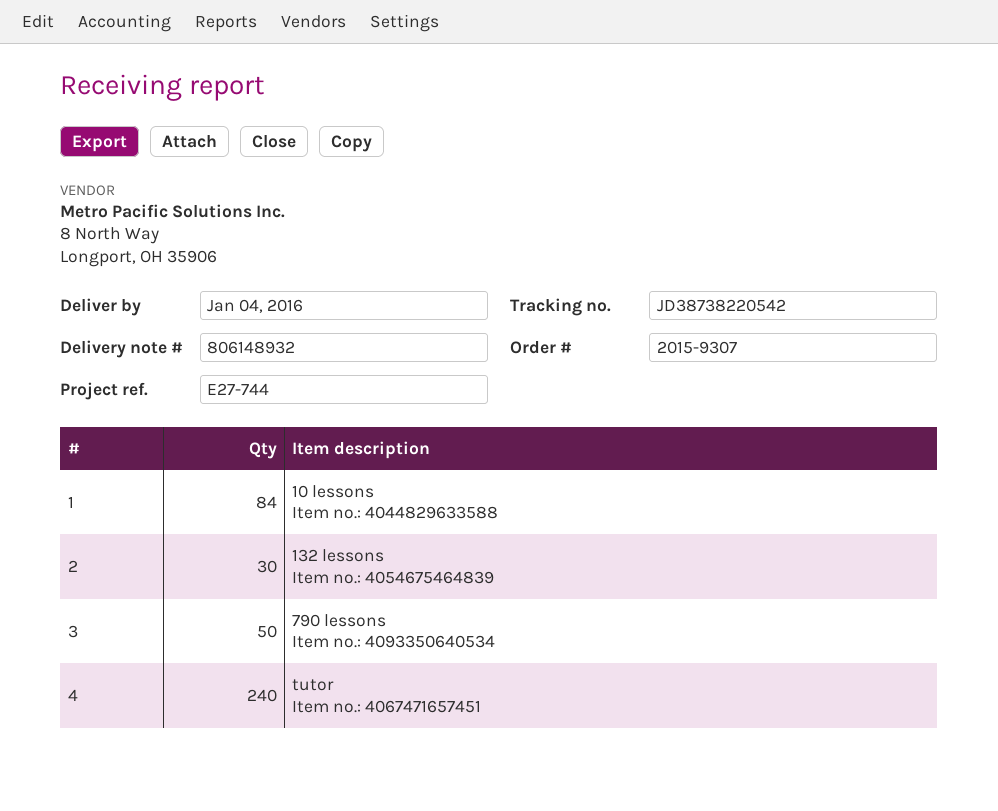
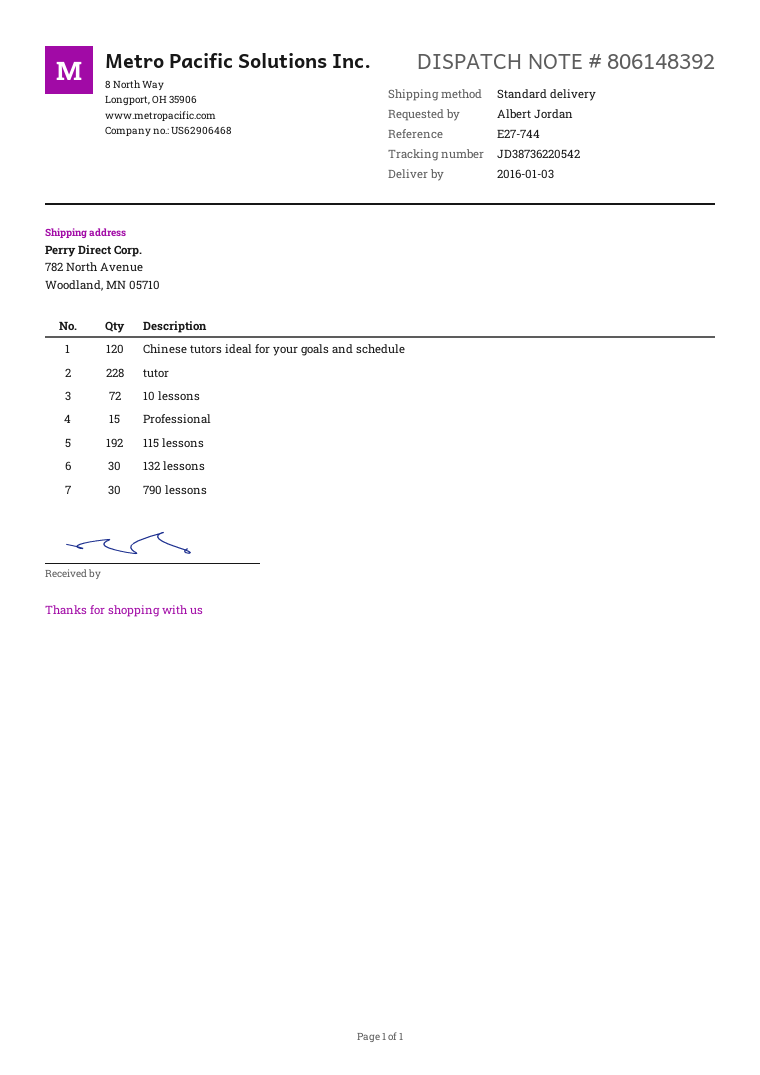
delivery note number: 806148932 -> 806148392
delivery date: 2016-01-04 -> 2016-01-03
tracking number: JD38738220542 -> JD38736220542
10 lessons: 84 -> 72
790 lessons: 50 -> 30
tutor: 240 -> 228
Chinese tutors ideal for your goals and schedule: none -> 120
Professional: none -> 15
115 lessons: none -> 192

